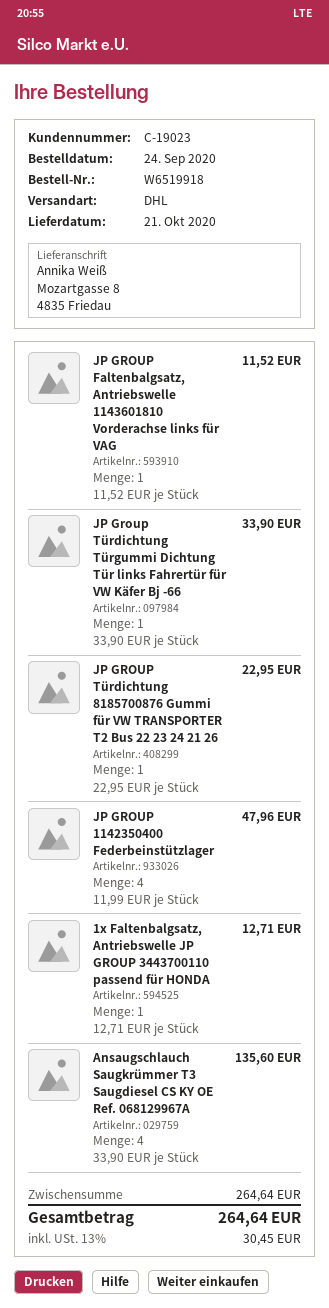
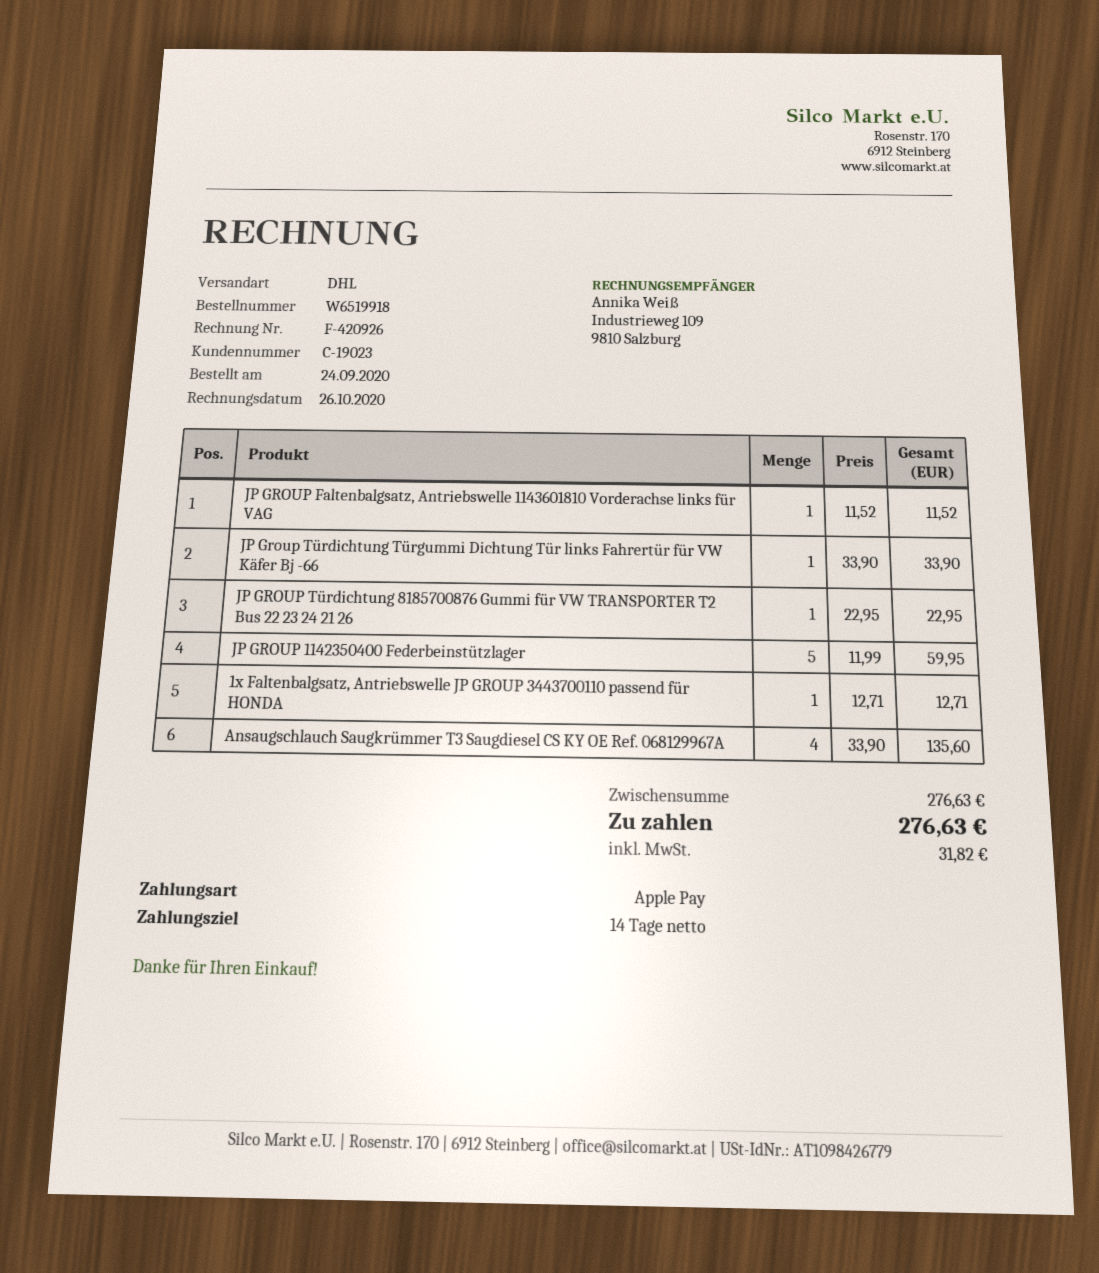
JP GROUP 1142350400 Federbeinstützlager: 4 x 11.99 = 47.96 -> 5 x 11.99 = 59.95
subtotal: 264.64 -> 276.63
tax: 30.45 -> 31.82
total: 264.64 -> 276.63

